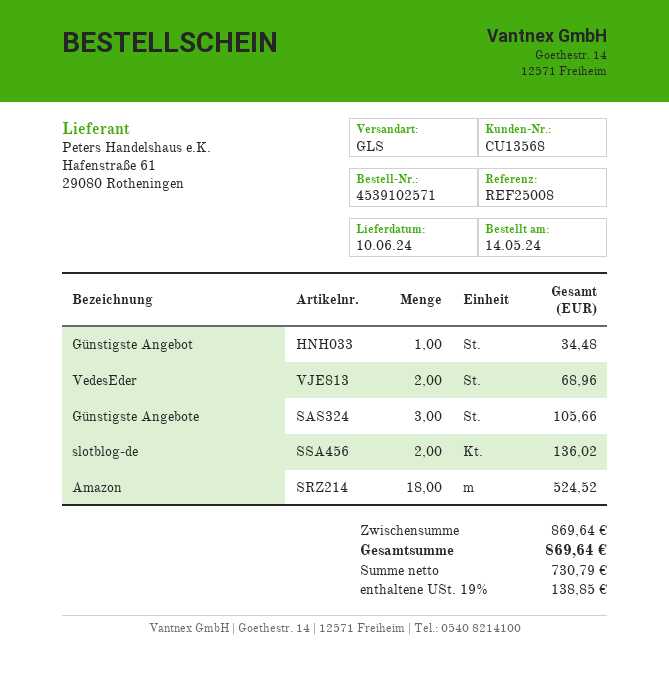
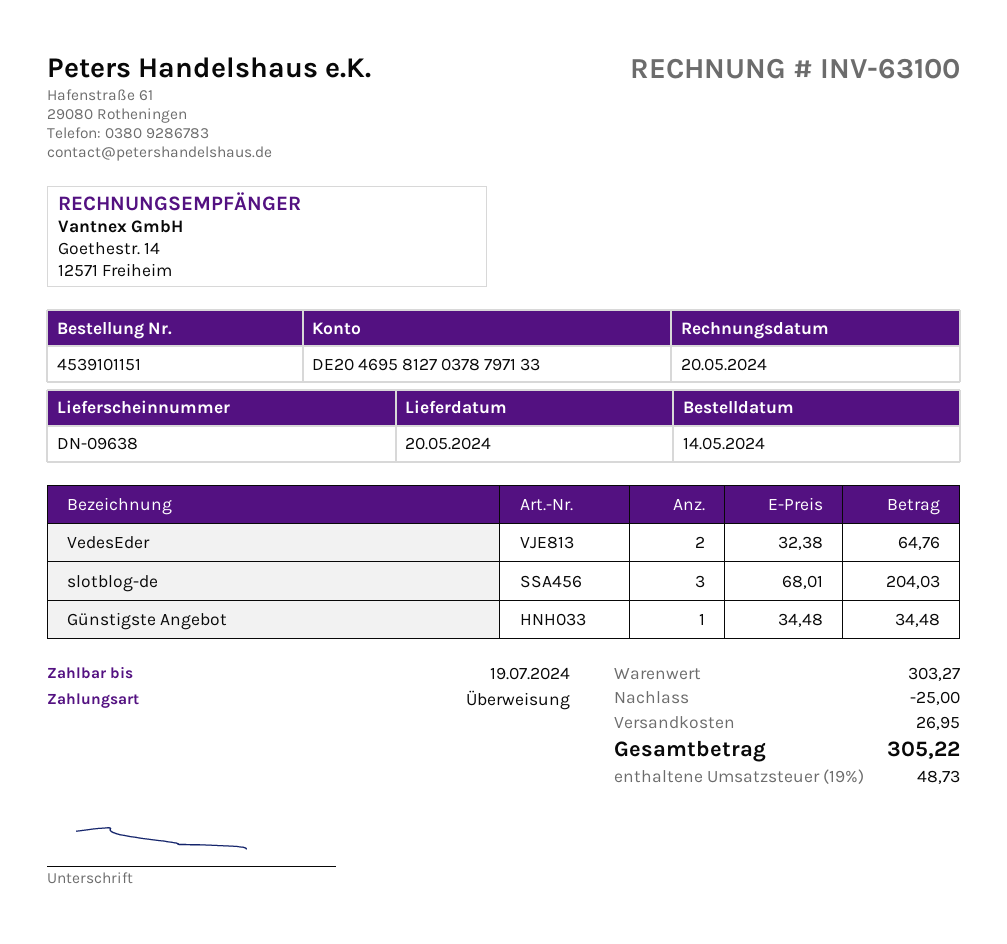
order number: 4539102571 -> 4539101151
delivery date: 2024-06-10 -> 2024-05-20
VedesEder: 2 for 68.96 -> 2 for 64.76
Günstigste Angebote: 3 for 105.66 -> none
slotblog-de: 2 for 136.02 -> 3 for 204.03
Amazon: 18 for 524.52 -> none
subtotal: 869.64 -> 303.27
discount: none -> 25.00
shipping: none -> 26.95
tax: 19% = 138.85 -> 19% = 48.73
total: 869.64 -> 305.22

